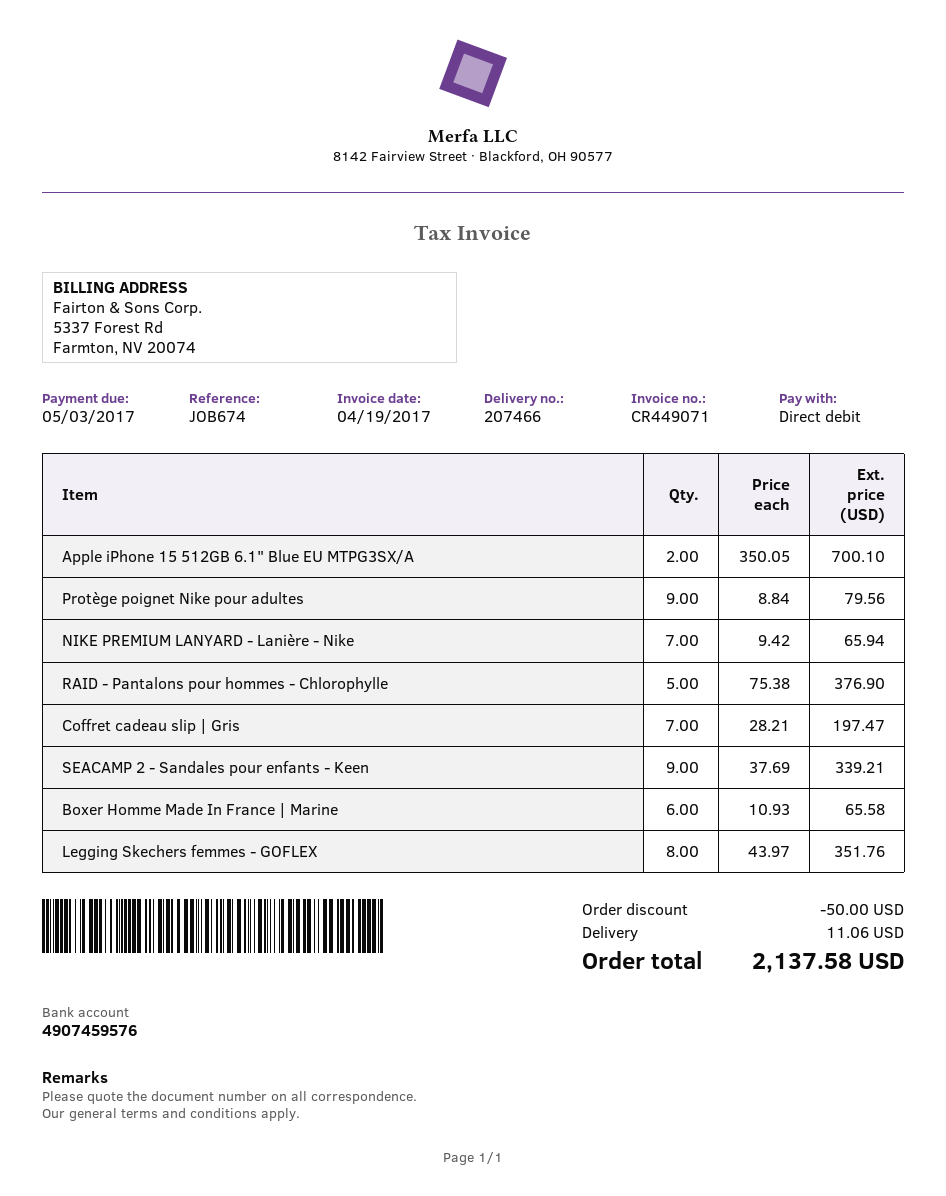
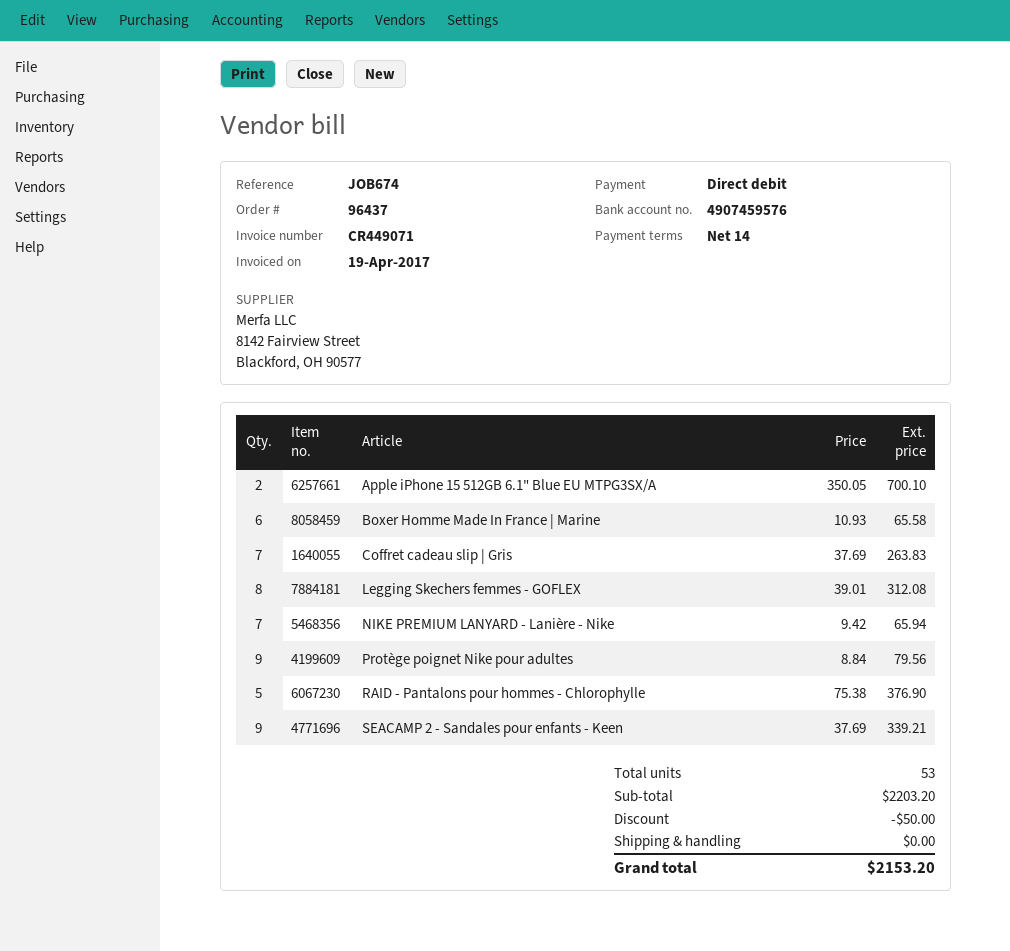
Coffret cadeau slip | Gris: 7 x 28.21 = 197.47 -> 7 x 37.69 = 263.83
Legging Skechers femmes - GOFLEX: 8 x 43.97 = 351.76 -> 8 x 39.01 = 312.08
shipping: 11.06 -> 0.00
total: 2137.58 -> 2153.20

